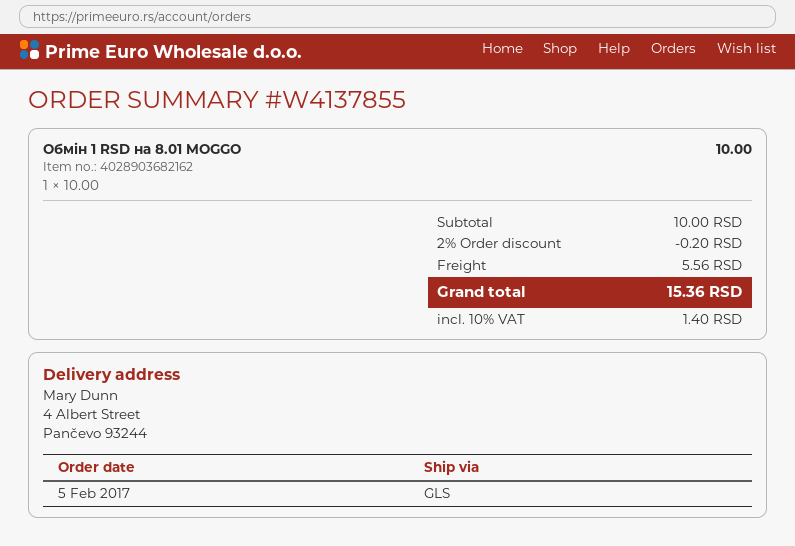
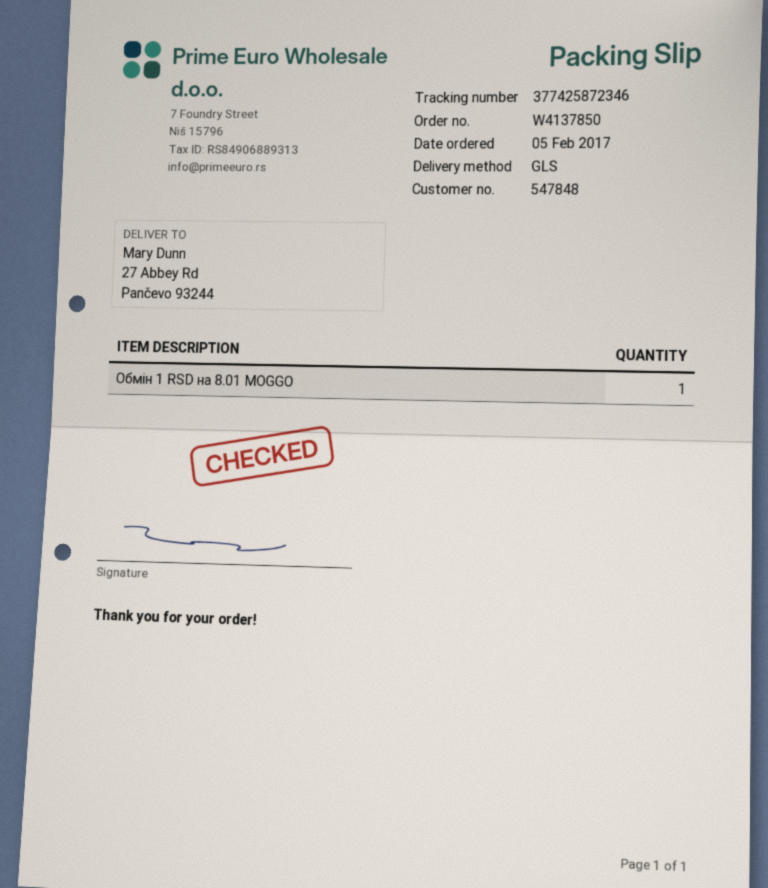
order number: W4137855 -> W4137850
ship to: 4 Albert Street, Pančevo 93244 -> 27 Abbey Rd, Pančevo 93244

